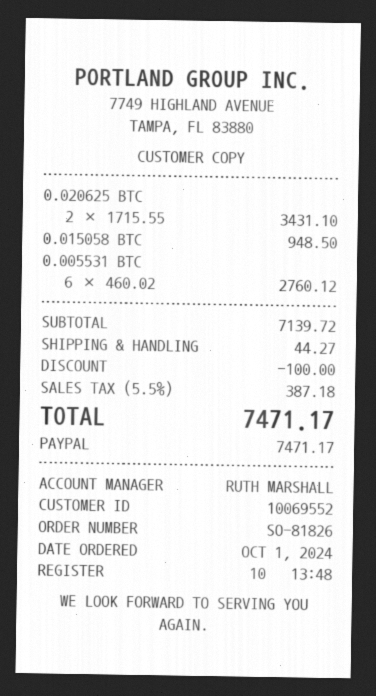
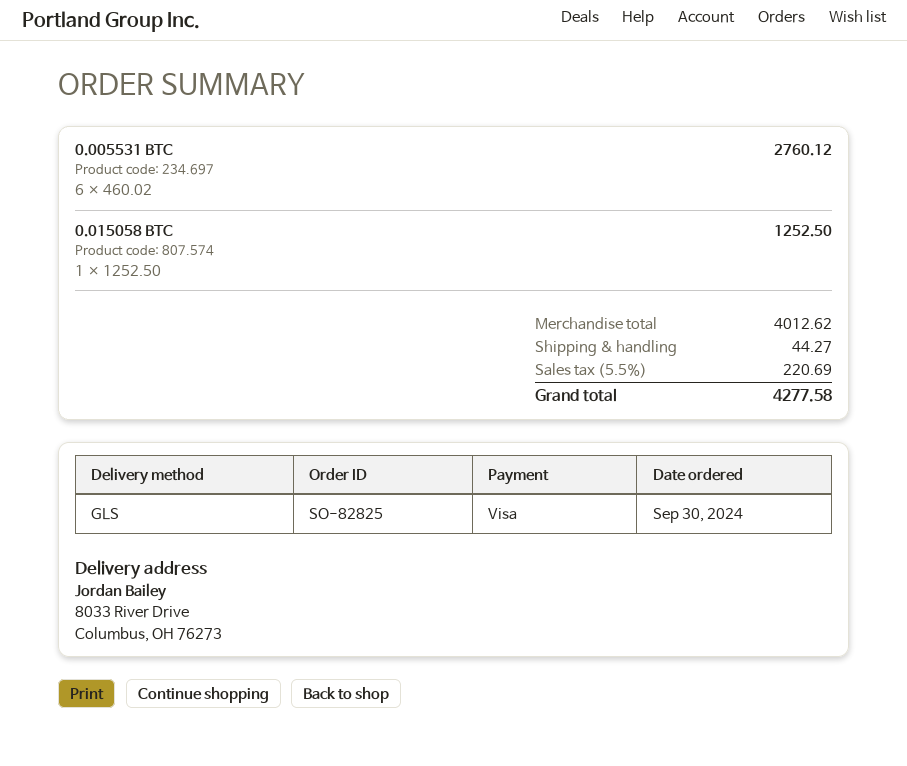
order number: SO-81826 -> SO-82825
order date: 2024-10-01 -> 2024-09-30
payment method: PayPal -> Visa
0.020625 BTC: 2 x 1715.55 = 3431.10 -> none
0.015058 BTC: 1 x 948.50 = 948.50 -> 1 x 1252.50 = 1252.50
subtotal: 7139.72 -> 4012.62
discount: 100.00 -> none
tax: 5.5% = 387.18 -> 5.5% = 220.69
total: 7471.17 -> 4277.58

